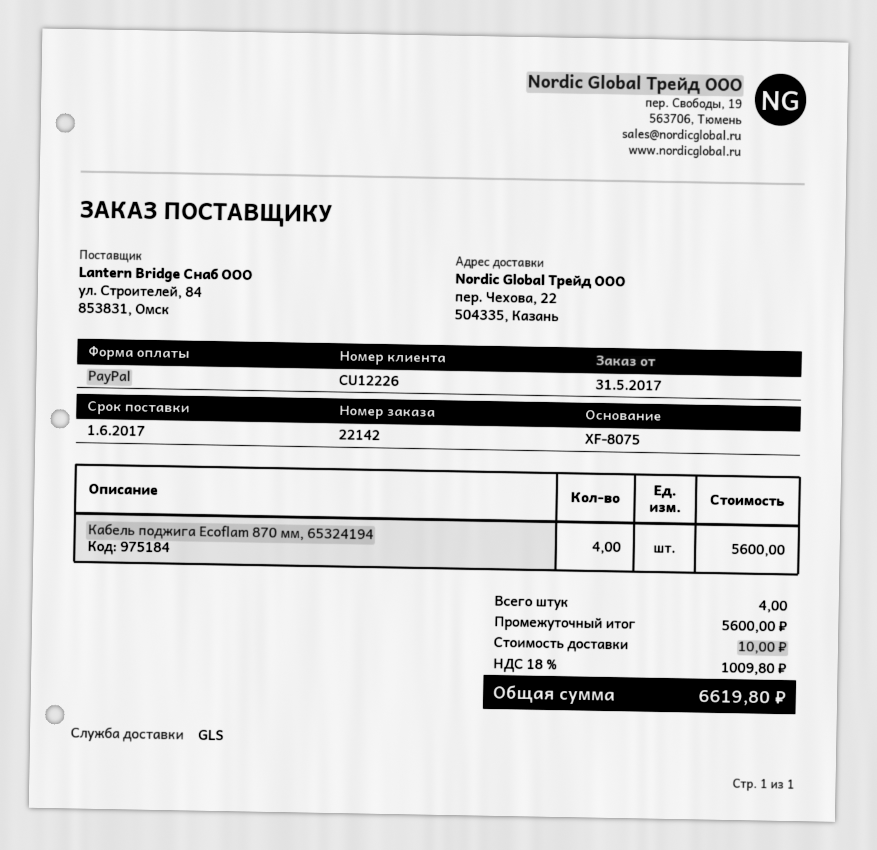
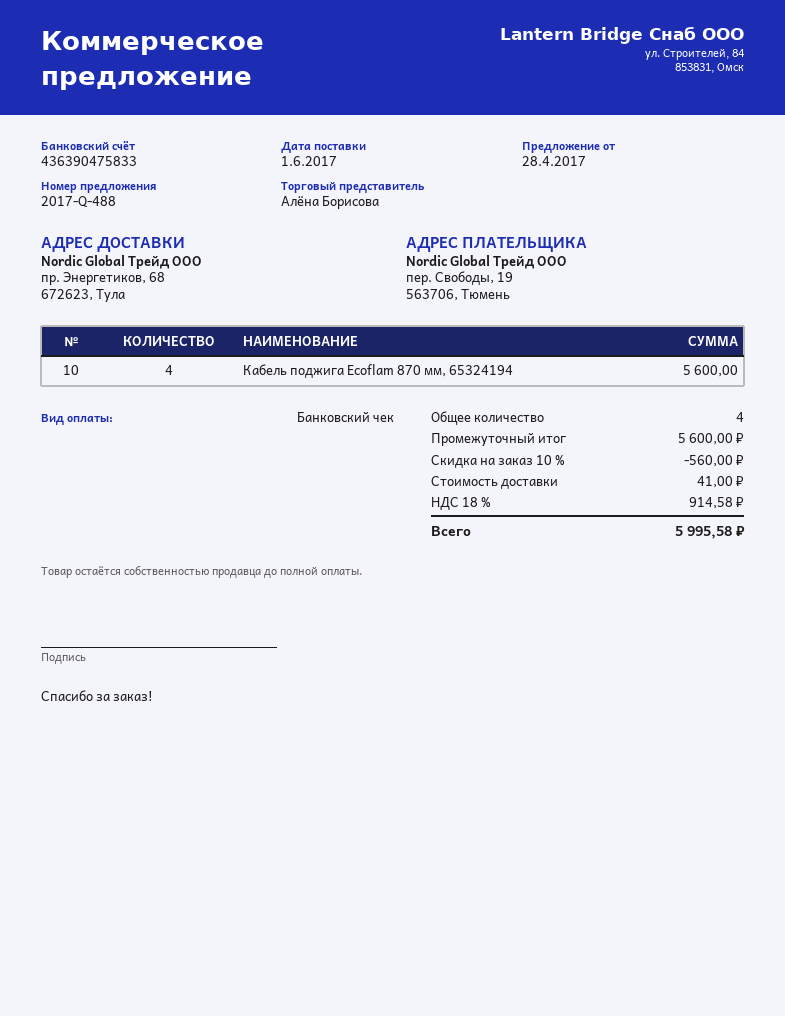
payment method: PayPal -> cheque
ship to: пер. Чехова, 22, 504335, Казань -> пр. Энергетиков, 68, 672623, Тула
discount: none -> 10% = 560.00
shipping: 10.00 -> 41.00
tax: 18% = 1009.80 -> 18% = 914.58
total: 6619.80 -> 5995.58

